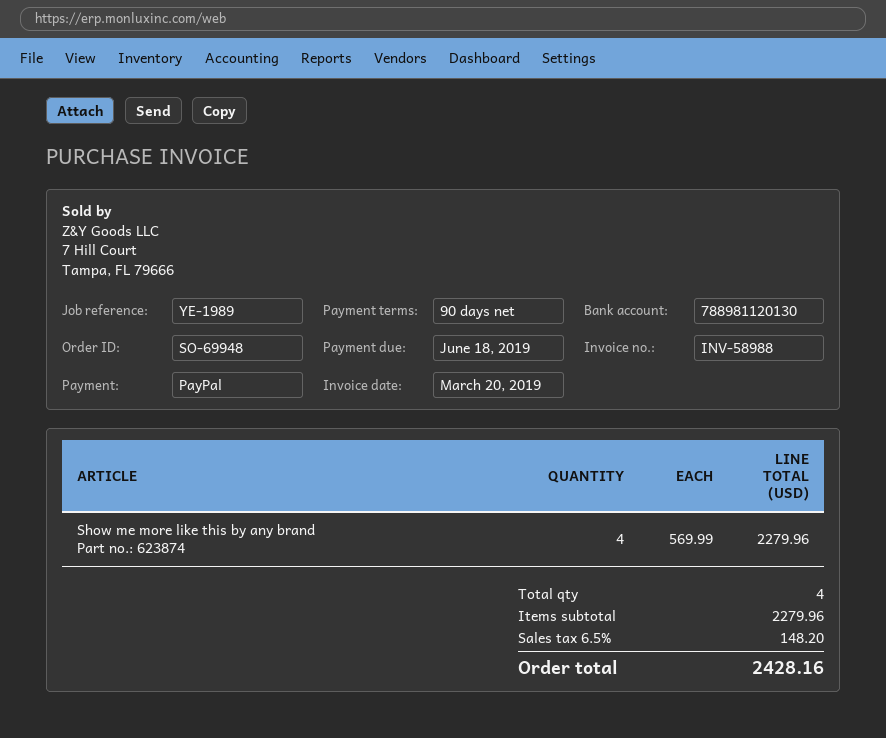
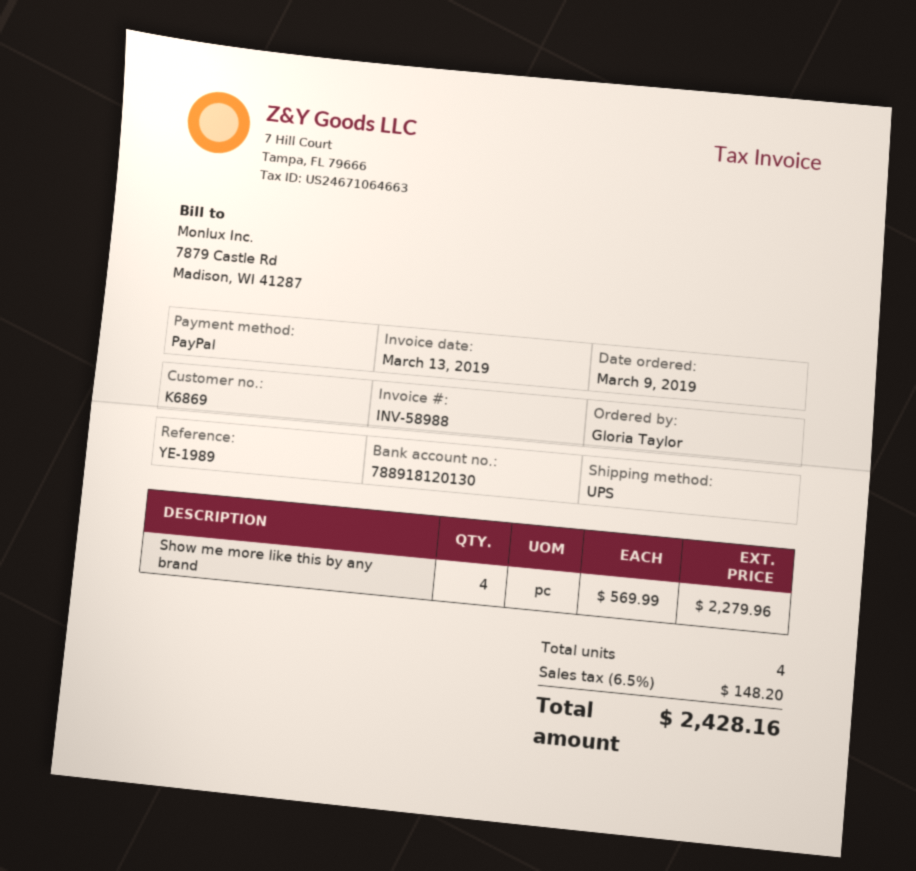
invoice date: 2019-03-20 -> 2019-03-13
bank account: 788981120130 -> 788918120130

